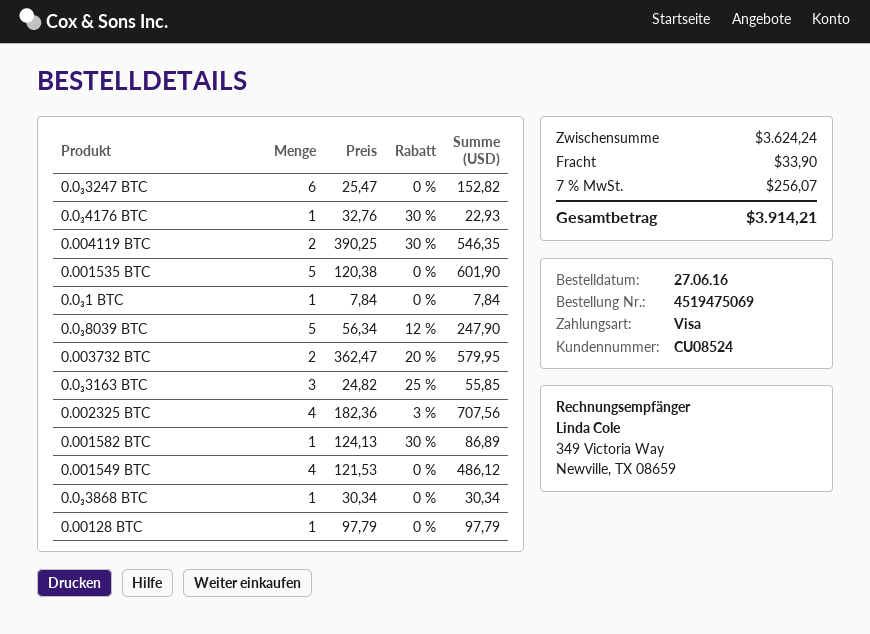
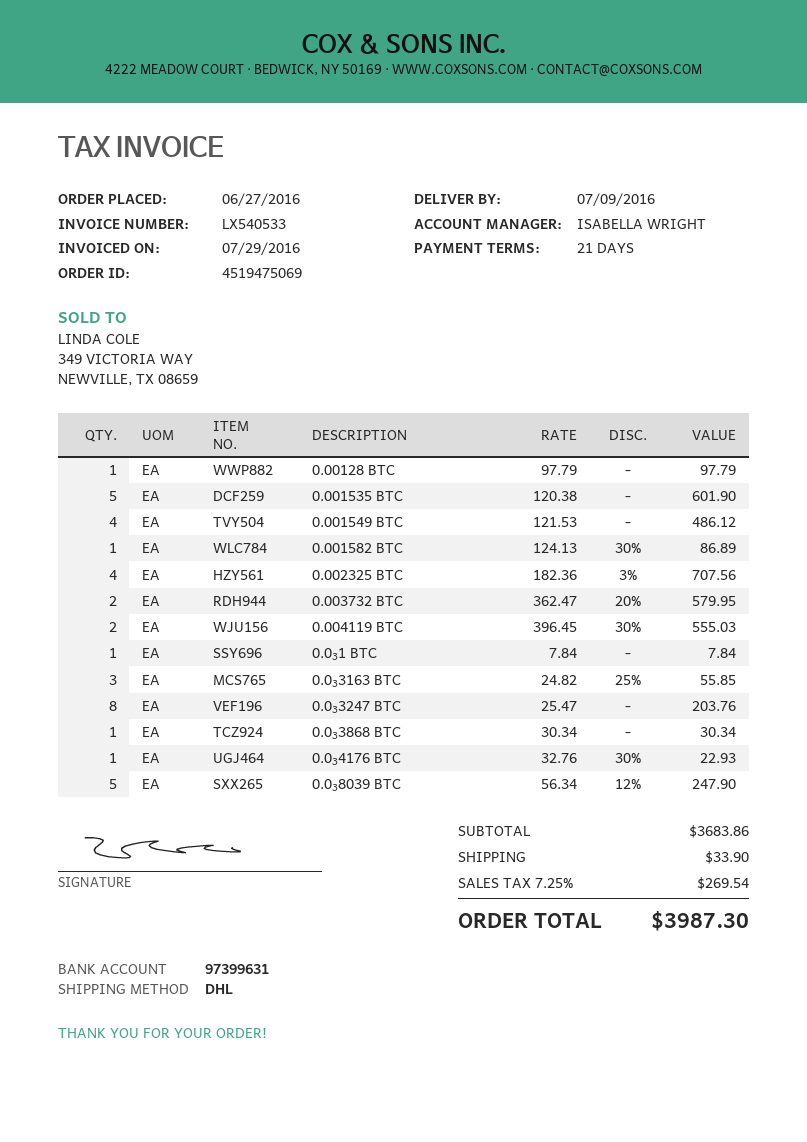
0.0₃3247 BTC: 6 x 25.47 = 152.82 -> 8 x 25.47 = 203.76
0.004119 BTC: 2 x 390.25 - 30% = 546.35 -> 2 x 396.45 - 30% = 555.03
subtotal: 3624.24 -> 3683.86
tax: 7% = 256.07 -> 7.25% = 269.54
total: 3914.21 -> 3987.30

